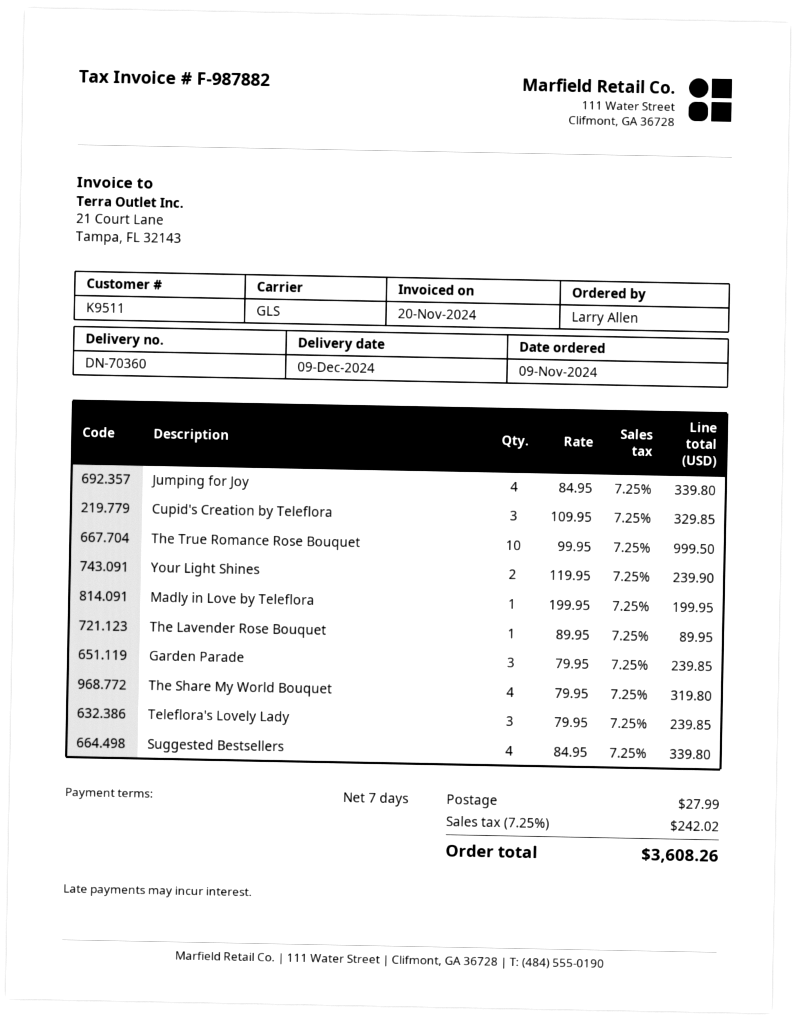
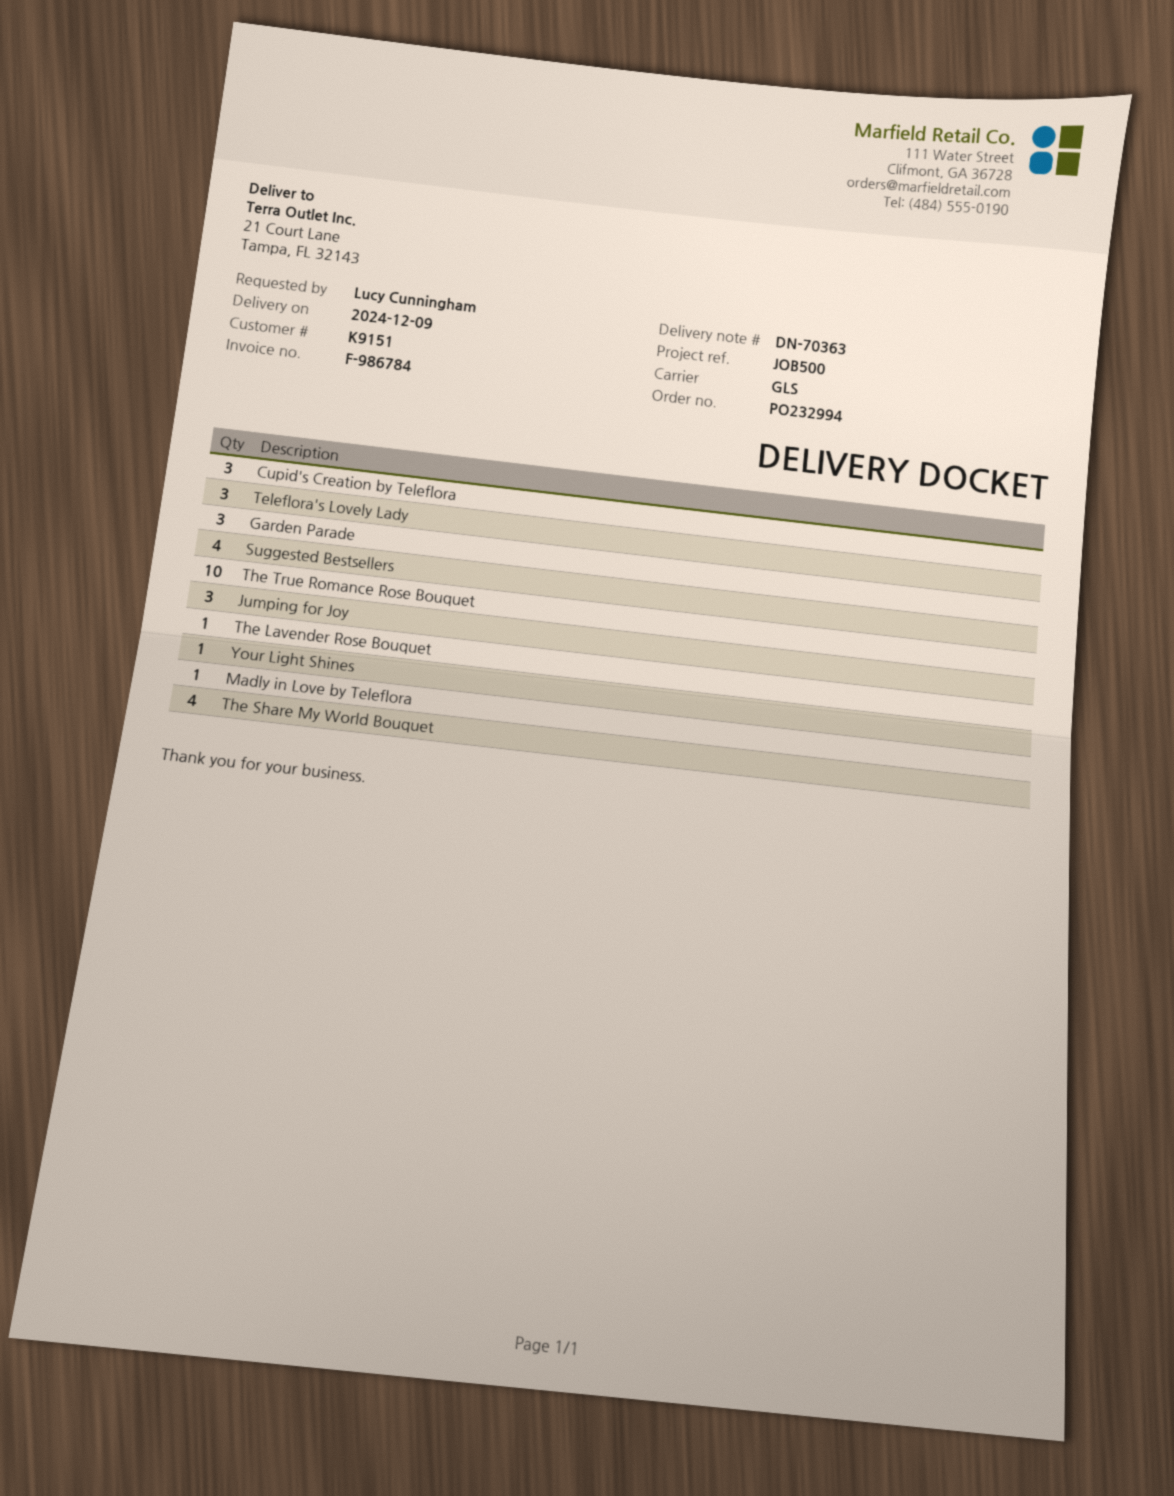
delivery note number: DN-70360 -> DN-70363
invoice number: F-987882 -> F-986784
customer number: K9511 -> K9151
ordered by: Larry Allen -> Lucy Cunningham
Jumping for Joy: 4 -> 3
Your Light Shines: 2 -> 1

